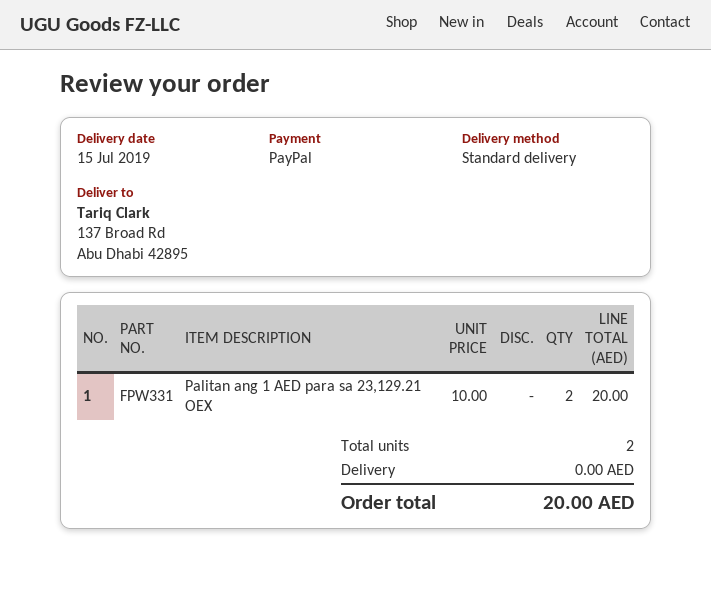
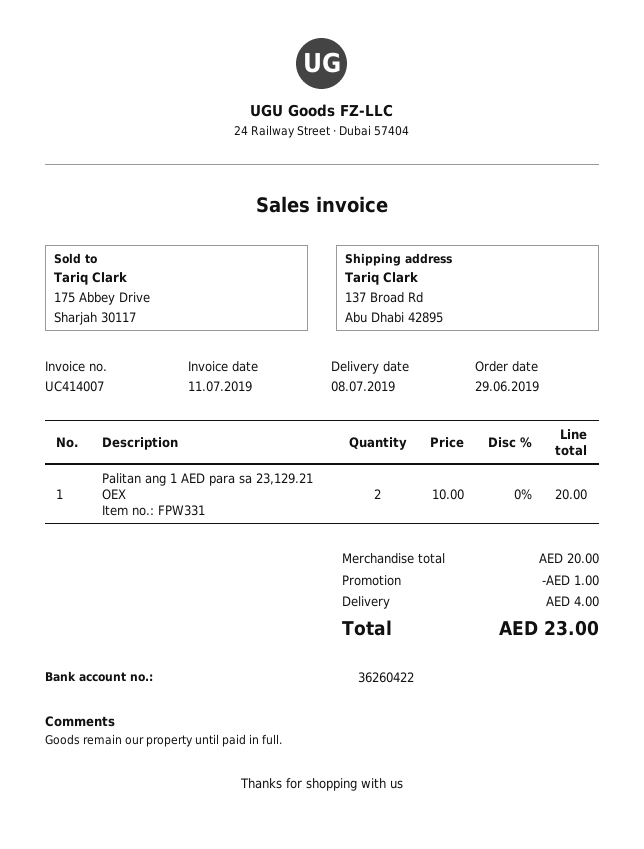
delivery date: 2019-07-15 -> 2019-07-08
discount: none -> 1.00
shipping: 0.00 -> 4.00
total: 20.00 -> 23.00

